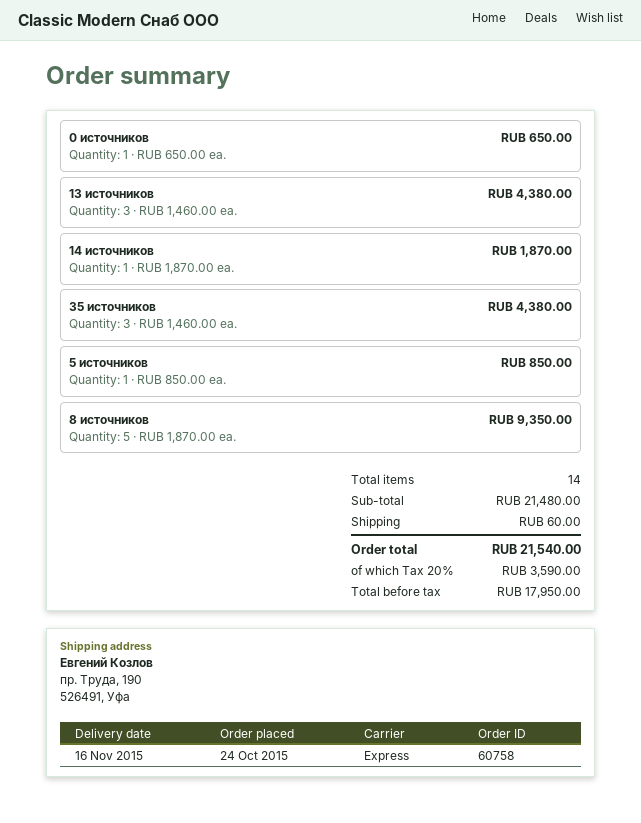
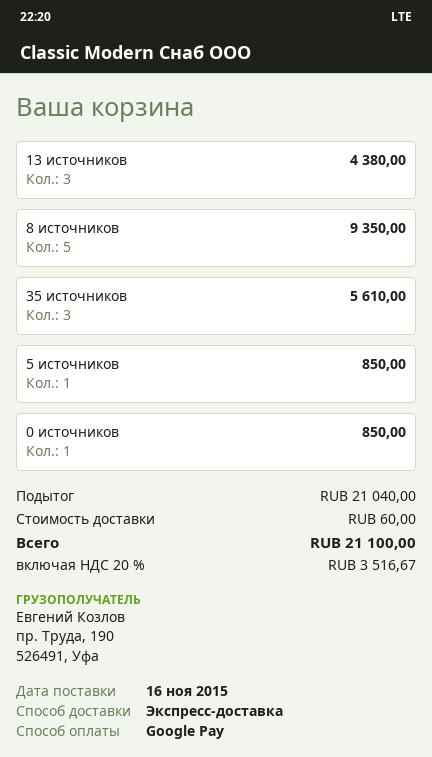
0 источников: 1 for 650.00 -> 1 for 850.00
14 источников: 1 for 1870.00 -> none
35 источников: 3 for 4380.00 -> 3 for 5610.00
subtotal: 21480.00 -> 21040.00
tax: 20% = 3590.00 -> 20% = 3516.67
total: 21540.00 -> 21100.00

